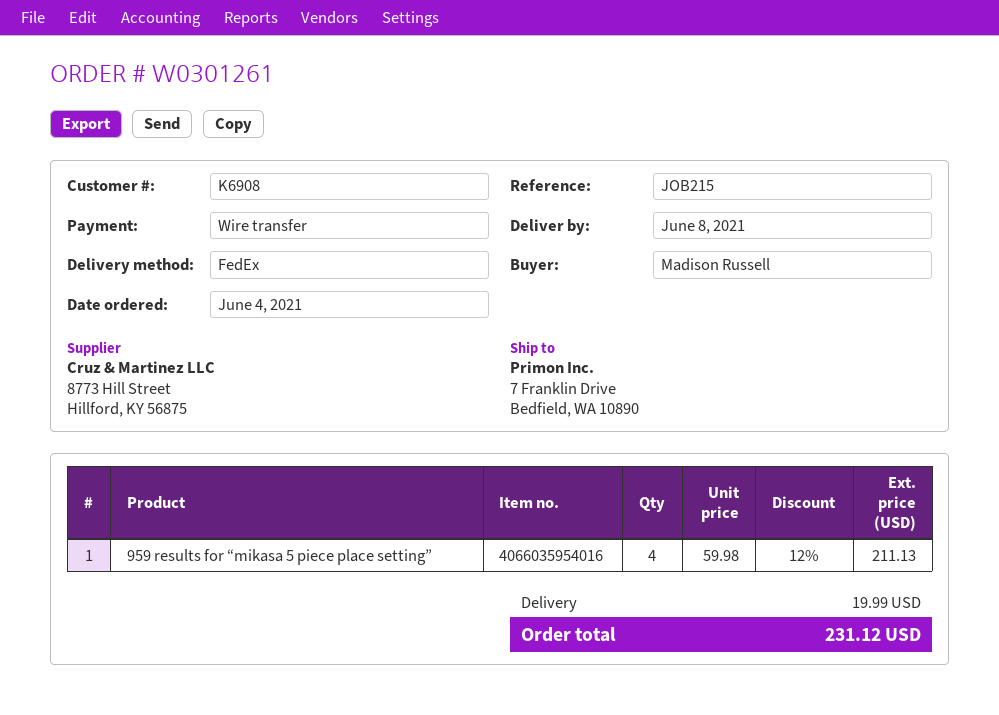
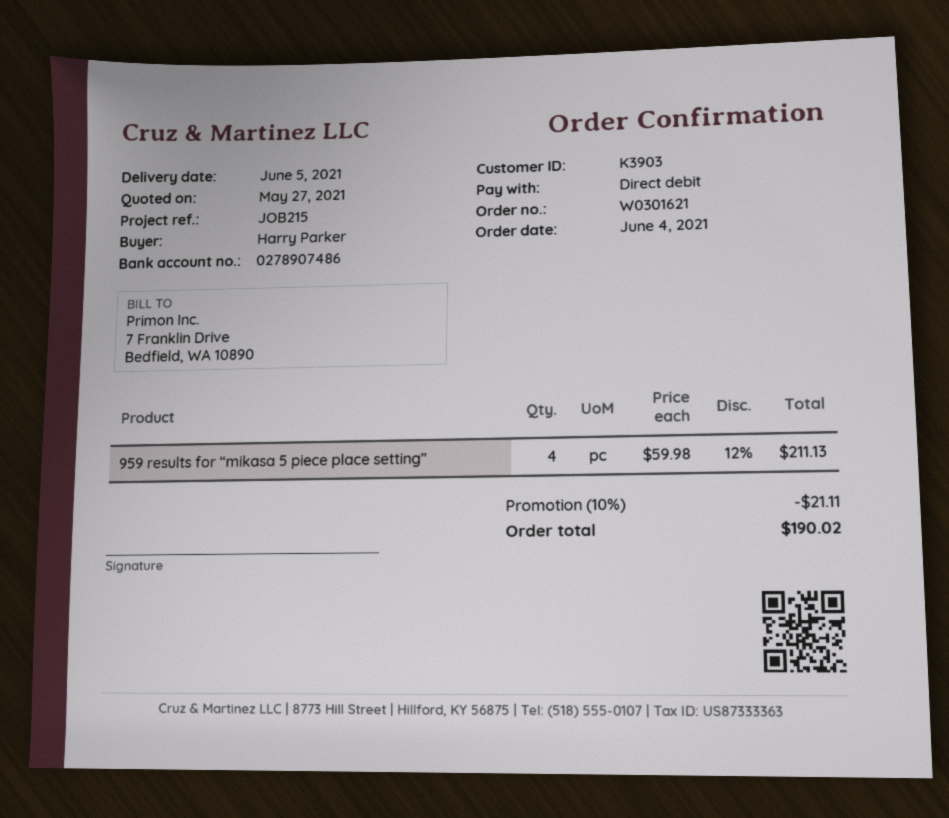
order number: W0301261 -> W0301621
delivery date: 2021-06-08 -> 2021-06-05
customer number: K6908 -> K3903
ordered by: Madison Russell -> Harry Parker
payment method: bank transfer -> direct debit
discount: none -> 10% = 21.11
shipping: 19.99 -> none
total: 231.12 -> 190.02

